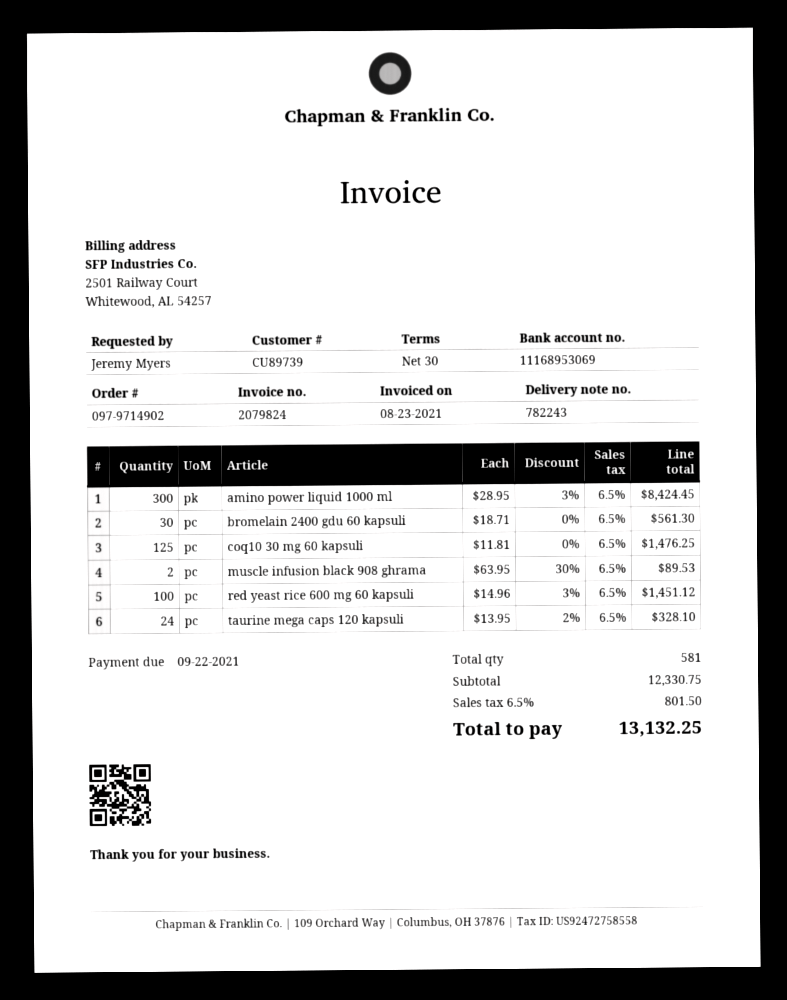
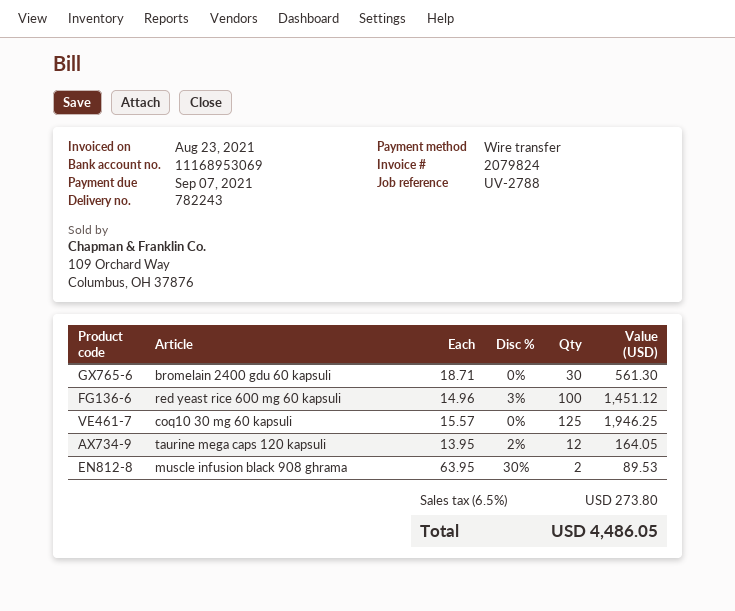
due date: 2021-09-22 -> 2021-09-07
amino power liquid 1000 ml: 300 x 28.95 - 3% = 8424.45 -> none
coq10 30 mg 60 kapsuli: 125 x 11.81 = 1476.25 -> 125 x 15.57 = 1946.25
taurine mega caps 120 kapsuli: 24 x 13.95 - 2% = 328.10 -> 12 x 13.95 - 2% = 164.05
tax: 6.5% = 801.50 -> 6.5% = 273.80
total: 13132.25 -> 4486.05

